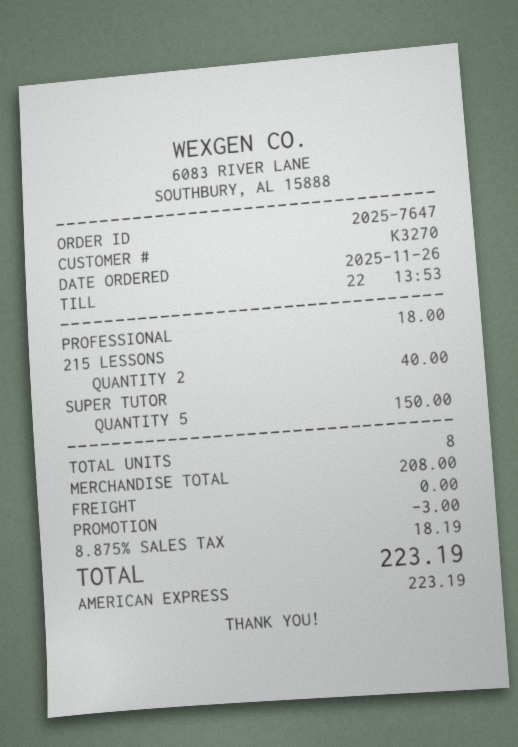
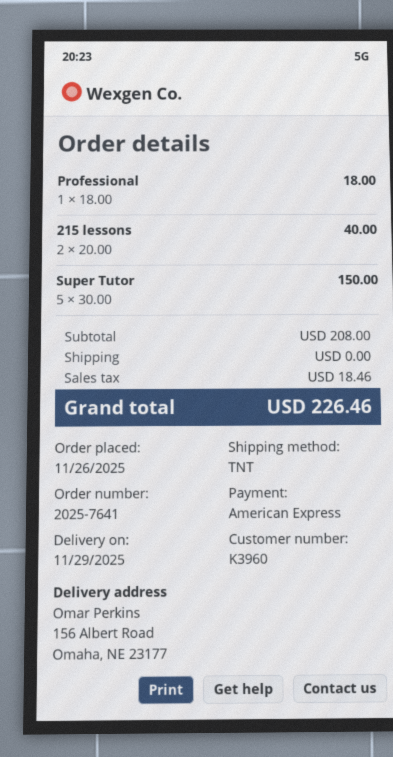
order number: 2025-7647 -> 2025-7641
customer number: K3270 -> K3960
discount: 3.00 -> none
tax: 18.19 -> 18.46
total: 223.19 -> 226.46

